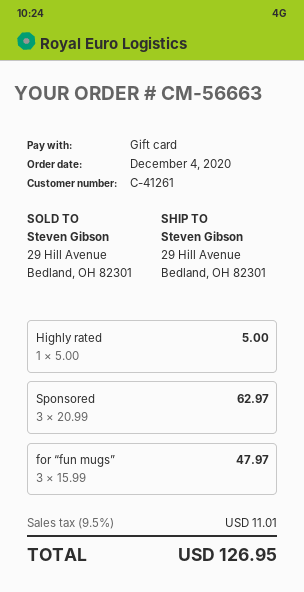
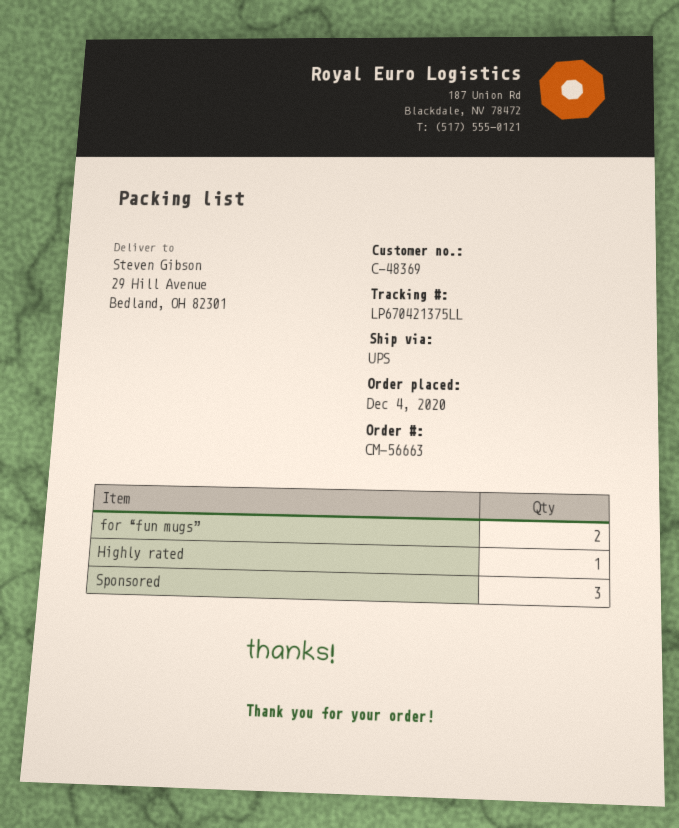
customer number: C-41261 -> C-48369
for “fun mugs”: 3 -> 2

